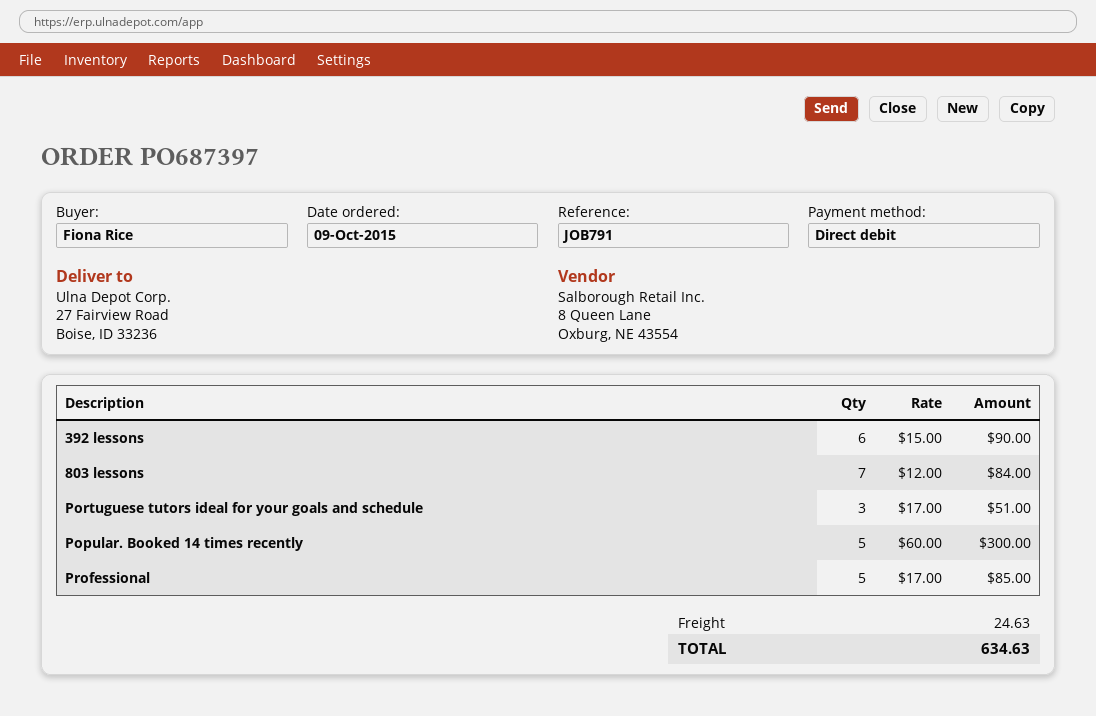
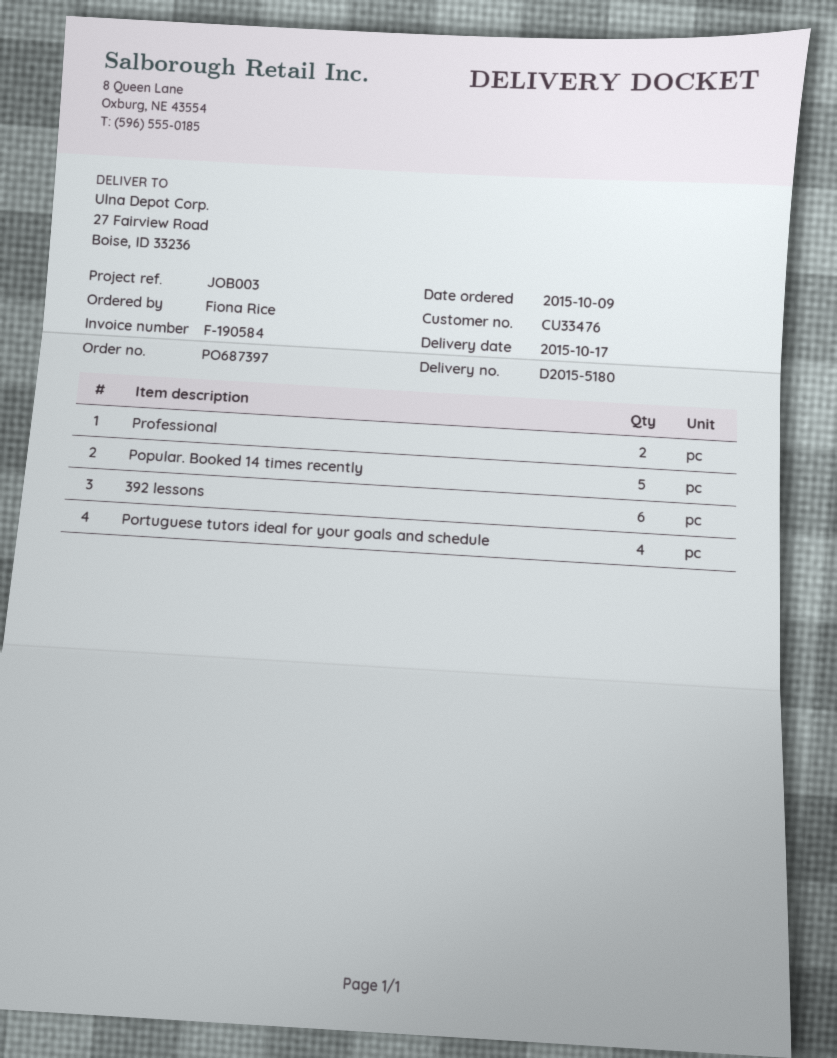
reference: JOB791 -> JOB003
803 lessons: 7 -> none
Portuguese tutors ideal for your goals and schedule: 3 -> 4
Professional: 5 -> 2

